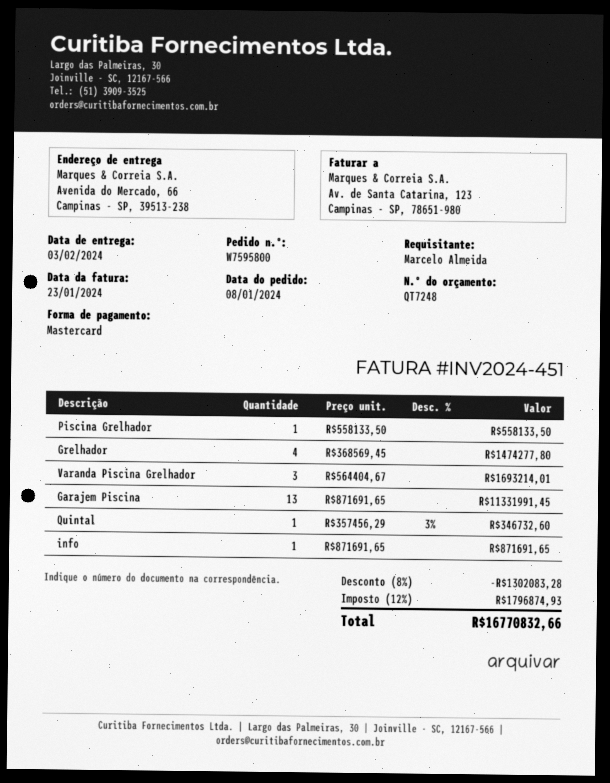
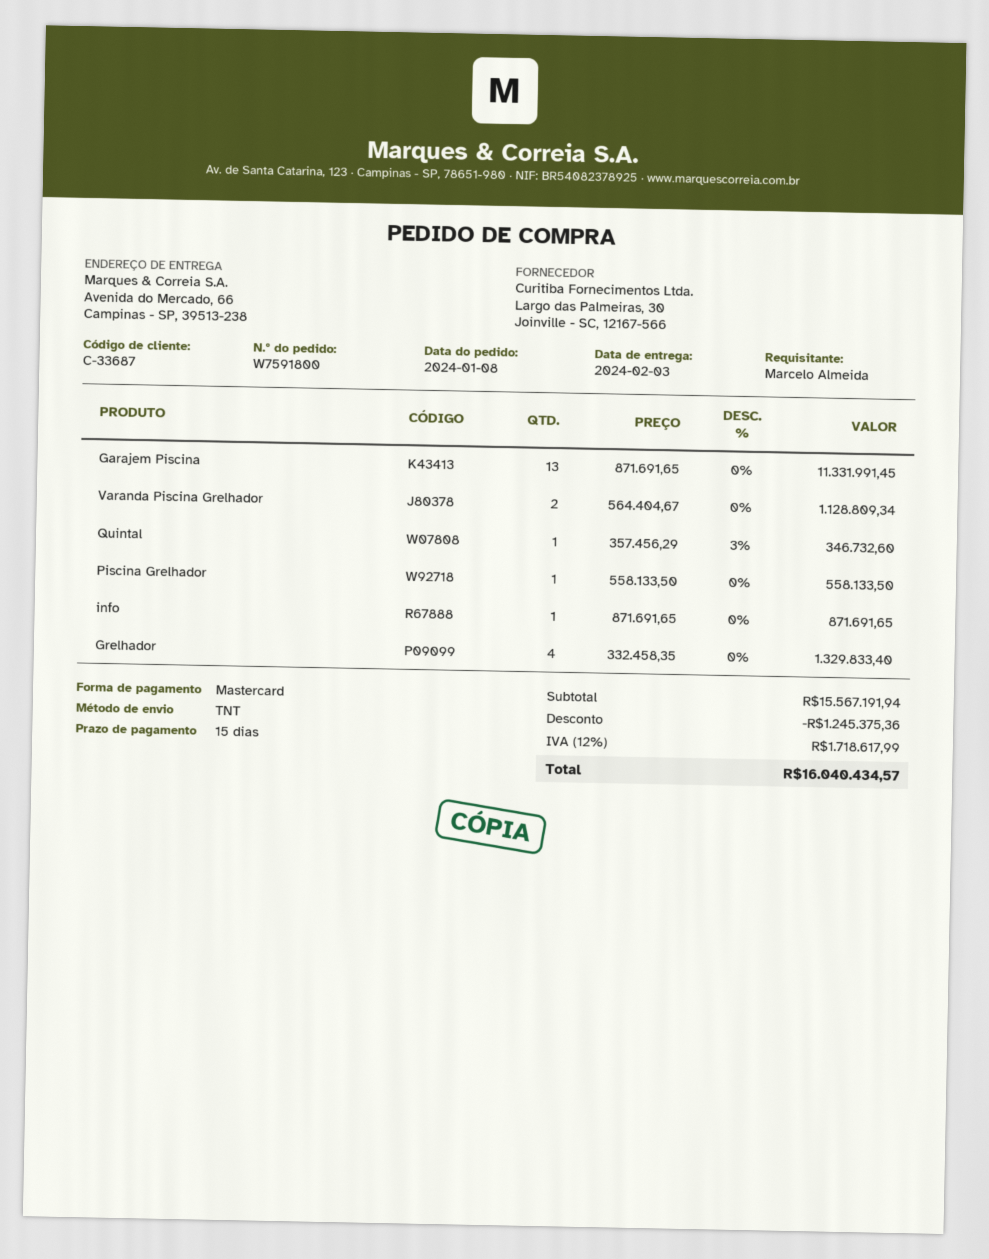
order number: W7595800 -> W7591800
Grelhador: 4 x 368569.45 = 1474277.80 -> 4 x 332458.35 = 1329833.40
Varanda Piscina Grelhador: 3 x 564404.67 = 1693214.01 -> 2 x 564404.67 = 1128809.34
discount: 1302083.28 -> 1245375.36
tax: 12% = 1796874.93 -> 12% = 1718617.99
total: 16770832.66 -> 16040434.57

